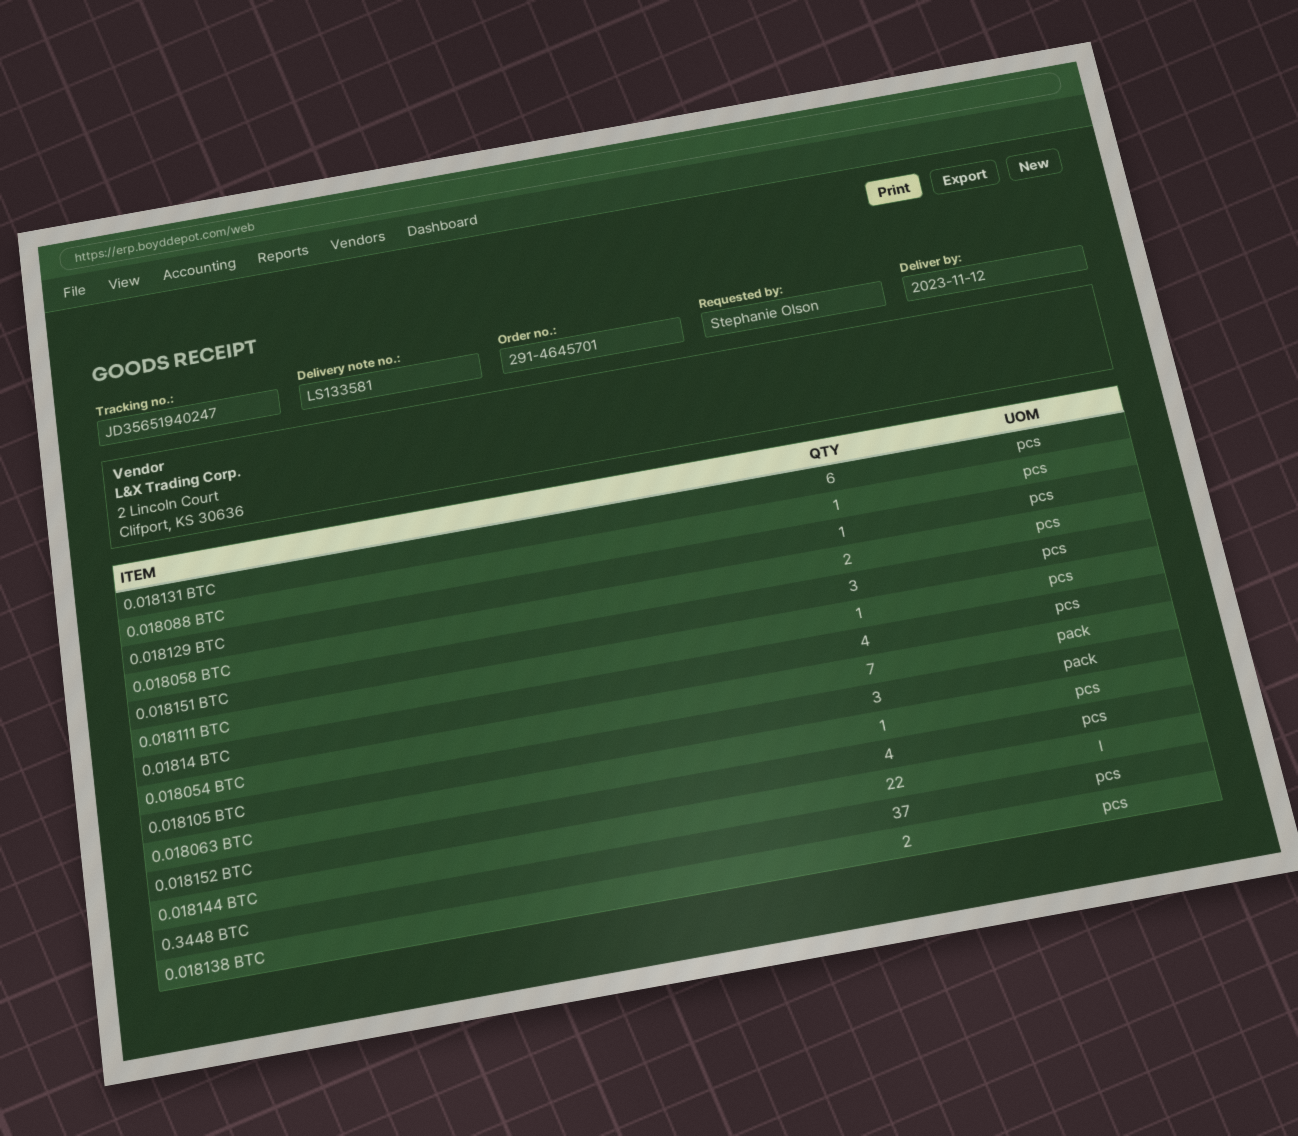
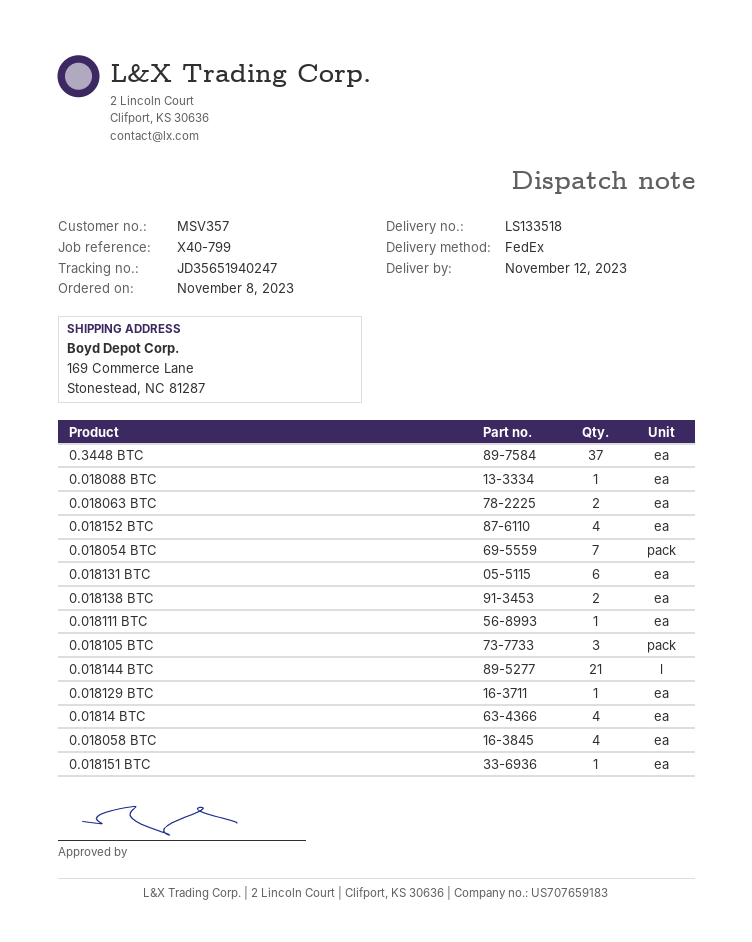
delivery note number: LS133581 -> LS133518
0.018058 BTC: 2 -> 4
0.018151 BTC: 3 -> 1
0.018063 BTC: 1 -> 2
0.018144 BTC: 22 -> 21

